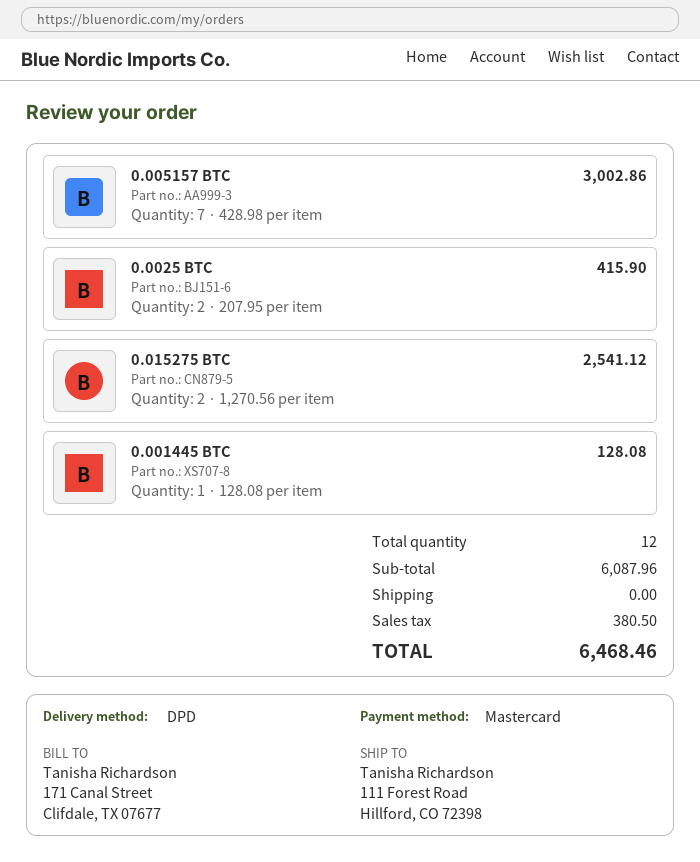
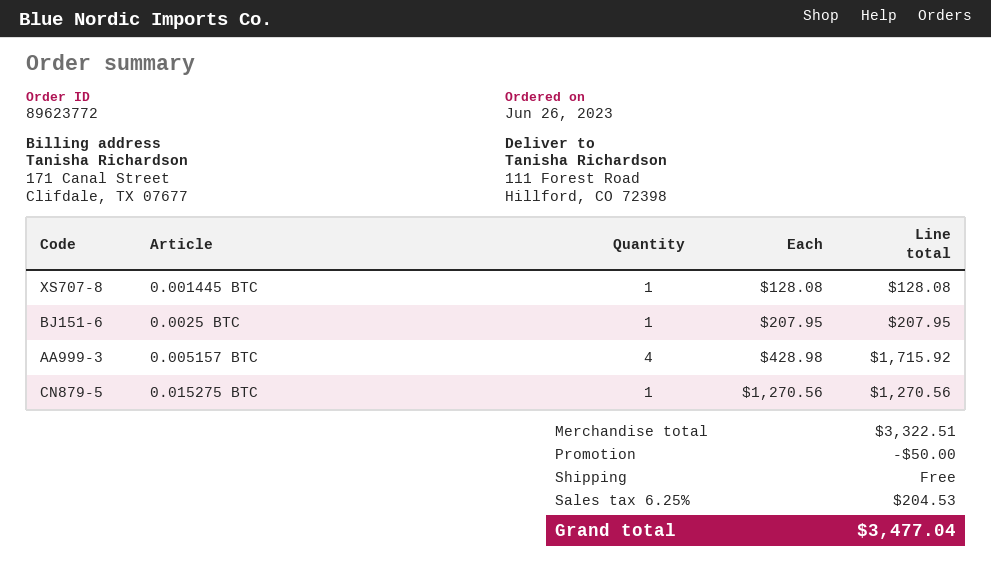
0.005157 BTC: 7 x 428.98 = 3002.86 -> 4 x 428.98 = 1715.92
0.0025 BTC: 2 x 207.95 = 415.90 -> 1 x 207.95 = 207.95
0.015275 BTC: 2 x 1270.56 = 2541.12 -> 1 x 1270.56 = 1270.56
subtotal: 6087.96 -> 3322.51
discount: none -> 50.00
tax: 380.50 -> 204.53
total: 6468.46 -> 3477.04

